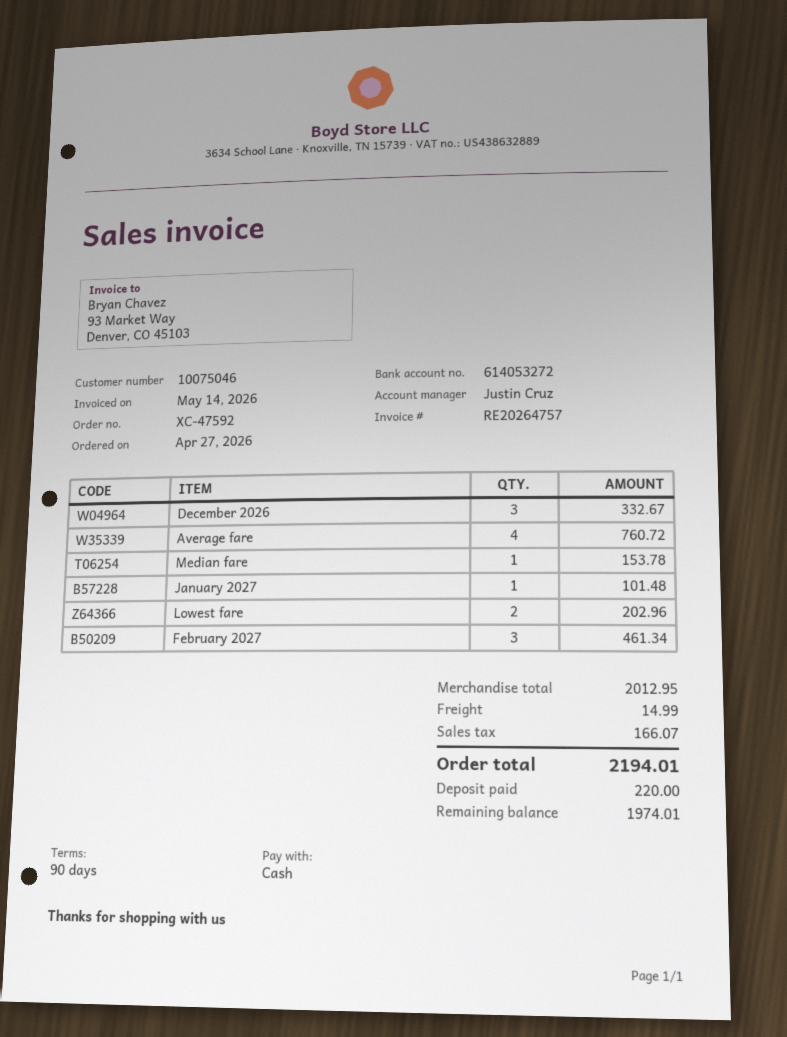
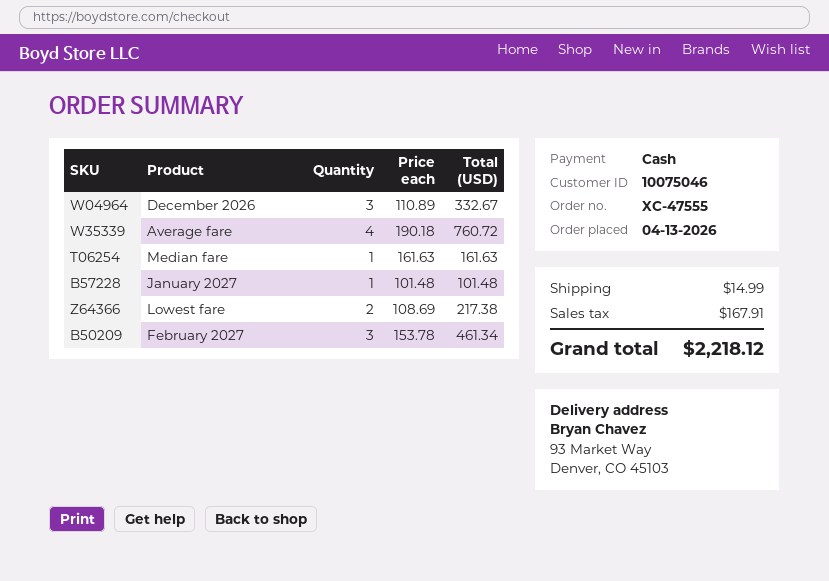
order number: XC-47592 -> XC-47555
order date: 2026-04-27 -> 2026-04-13
Median fare: 1 for 153.78 -> 1 for 161.63
Lowest fare: 2 for 202.96 -> 2 for 217.38
tax: 166.07 -> 167.91
total: 2194.01 -> 2218.12

